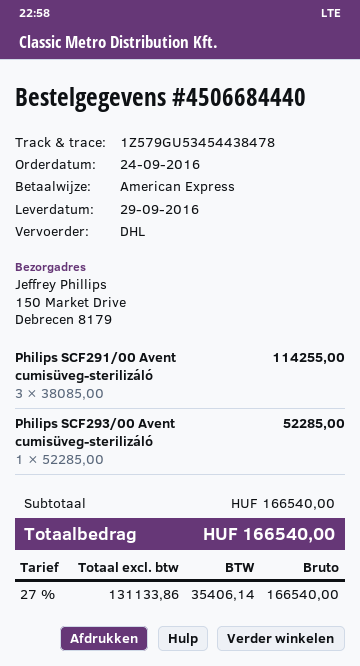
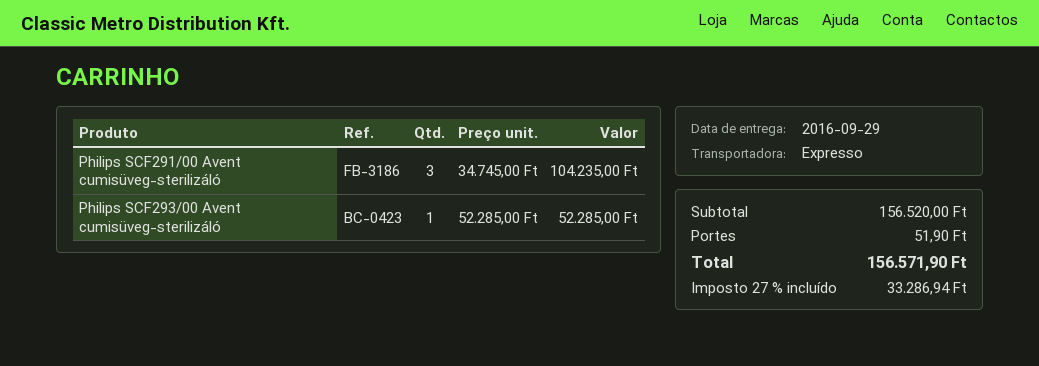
shipping method: DHL -> express
Philips SCF291/00 Avent cumisüveg-sterilizáló: 3 x 38085.00 = 114255.00 -> 3 x 34745.00 = 104235.00
subtotal: 166540.00 -> 156520.00
shipping: none -> 51.90
tax: 27% = 35406.14 -> 27% = 33286.94
total: 166540.00 -> 156571.90

